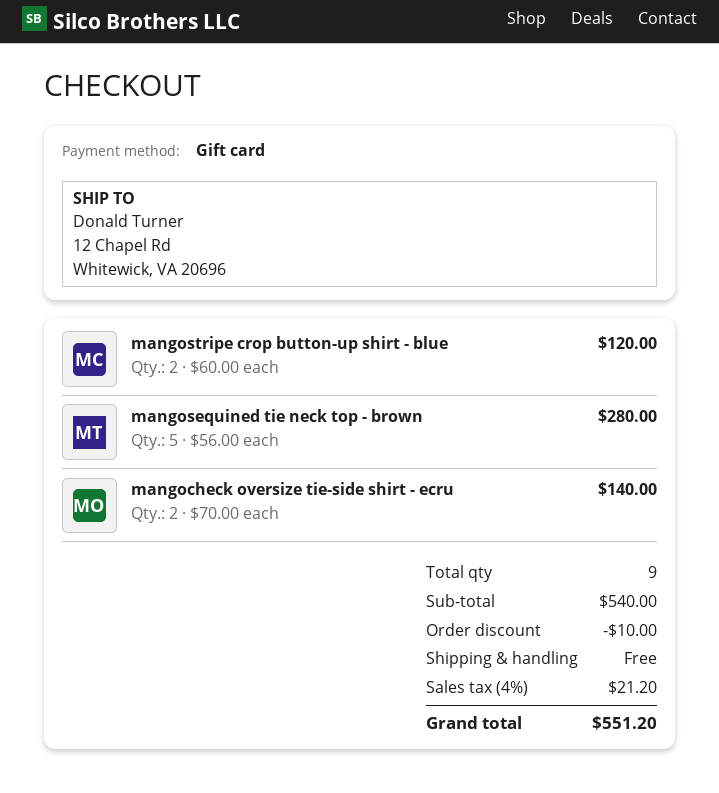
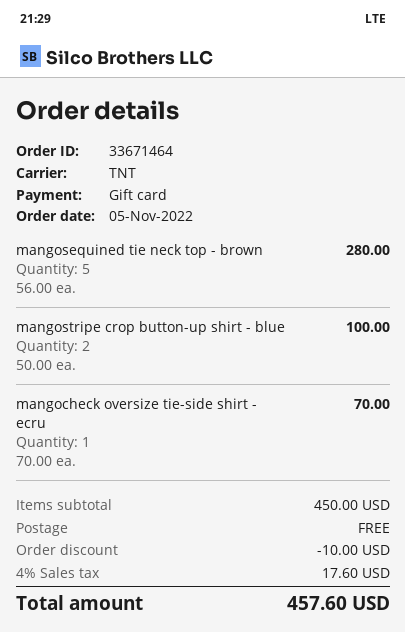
mangostripe crop button-up shirt - blue: 2 x 60.00 = 120.00 -> 2 x 50.00 = 100.00
mangocheck oversize tie-side shirt - ecru: 2 x 70.00 = 140.00 -> 1 x 70.00 = 70.00
subtotal: 540.00 -> 450.00
tax: 4% = 21.20 -> 4% = 17.60
total: 551.20 -> 457.60

